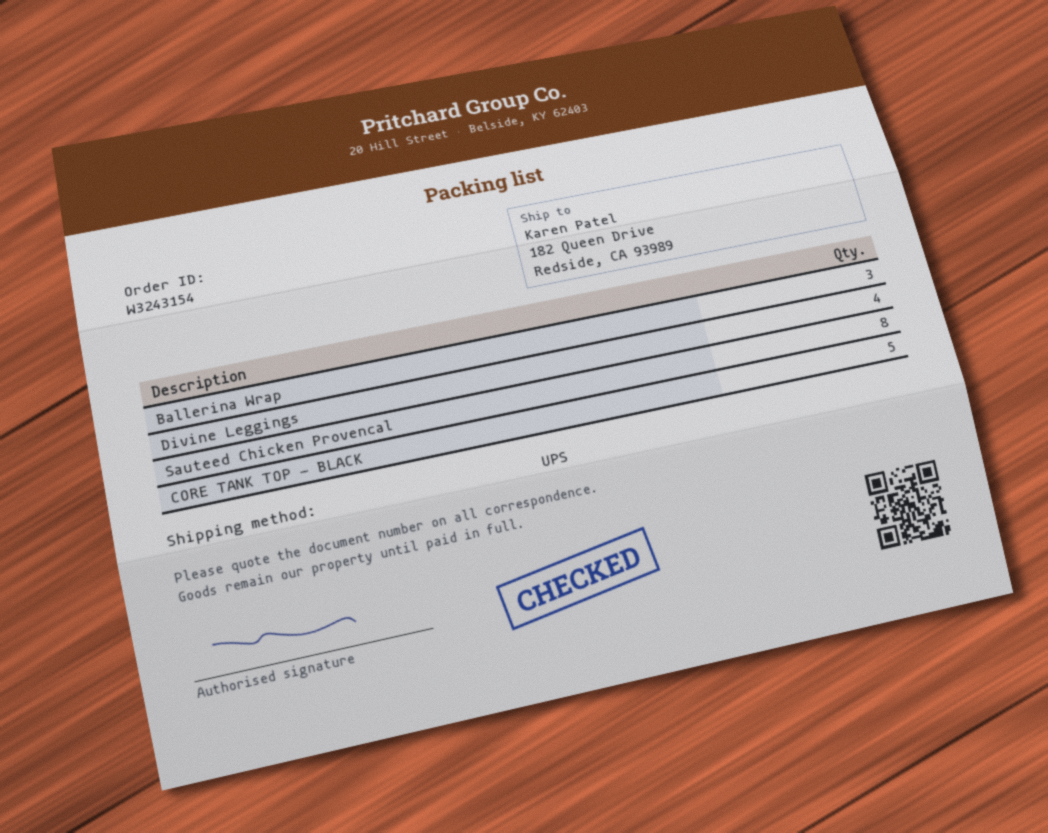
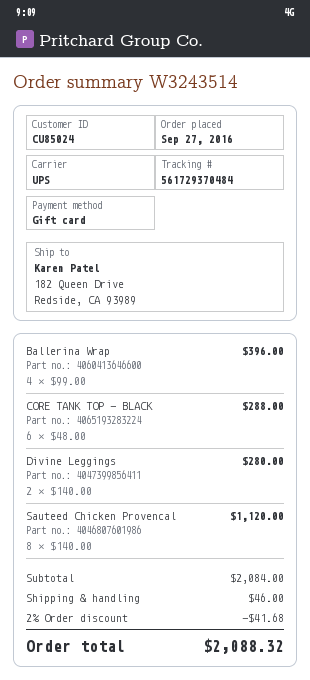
order number: W3243154 -> W3243514
Ballerina Wrap: 3 -> 4
Divine Leggings: 4 -> 2
CORE TANK TOP - BLACK: 5 -> 6

